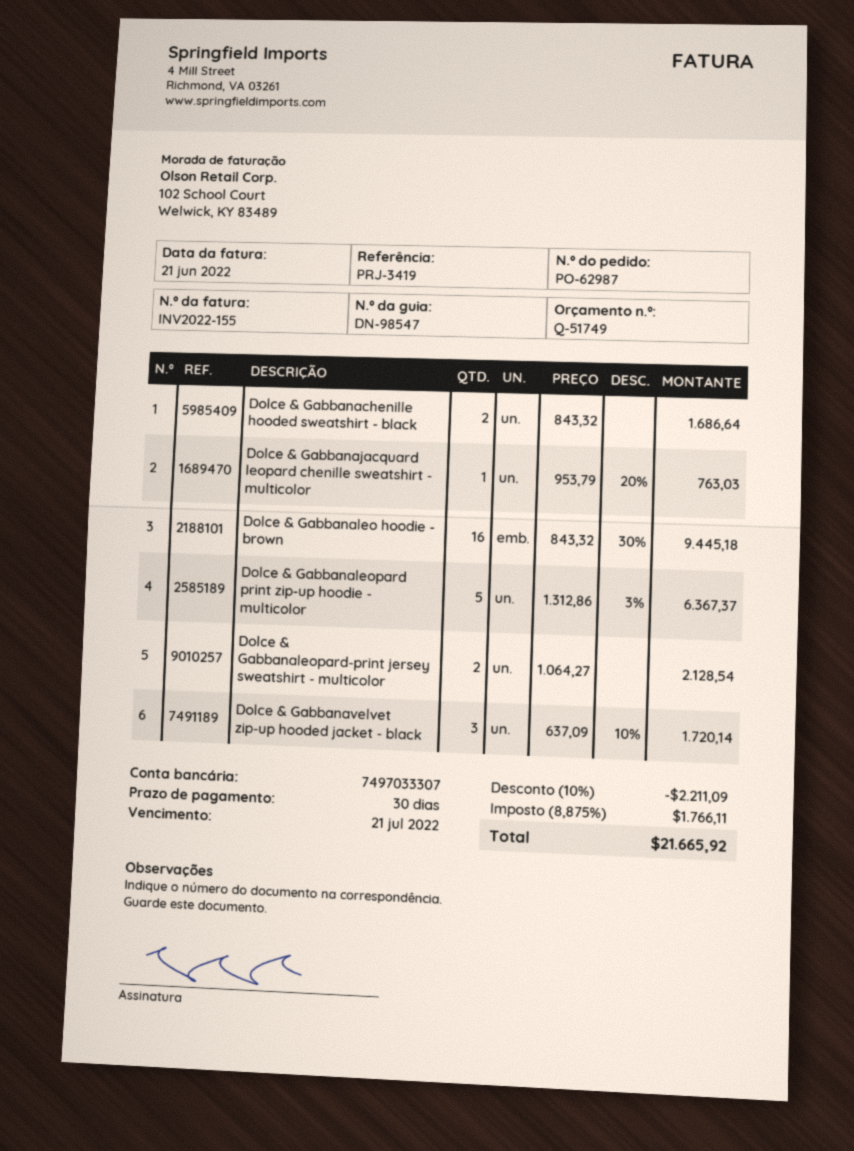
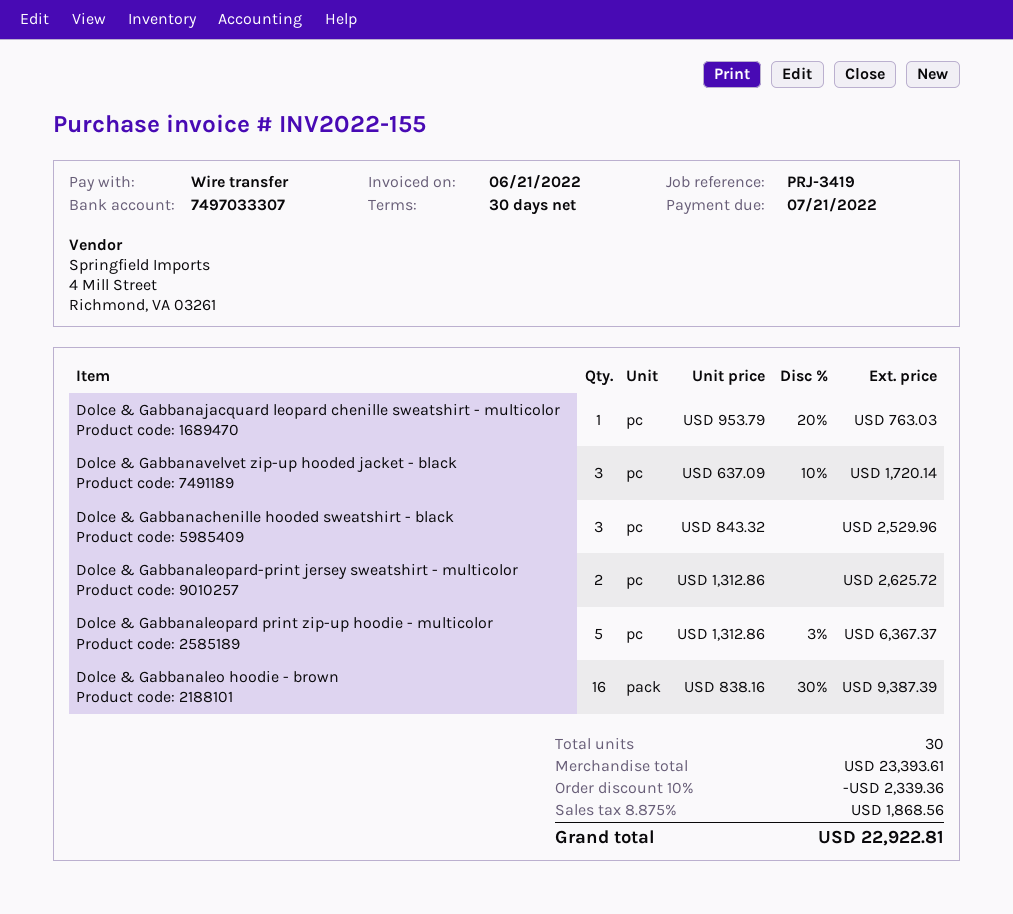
Dolce & Gabbanachenille hooded sweatshirt - black: 2 x 843.32 = 1686.64 -> 3 x 843.32 = 2529.96
Dolce & Gabbanaleo hoodie - brown: 16 x 843.32 - 30% = 9445.18 -> 16 x 838.16 - 30% = 9387.39
Dolce & Gabbanaleopard-print jersey sweatshirt - multicolor: 2 x 1064.27 = 2128.54 -> 2 x 1312.86 = 2625.72
discount: 10% = 2211.09 -> 10% = 2339.36
tax: 8.875% = 1766.11 -> 8.875% = 1868.56
total: 21665.92 -> 22922.81

